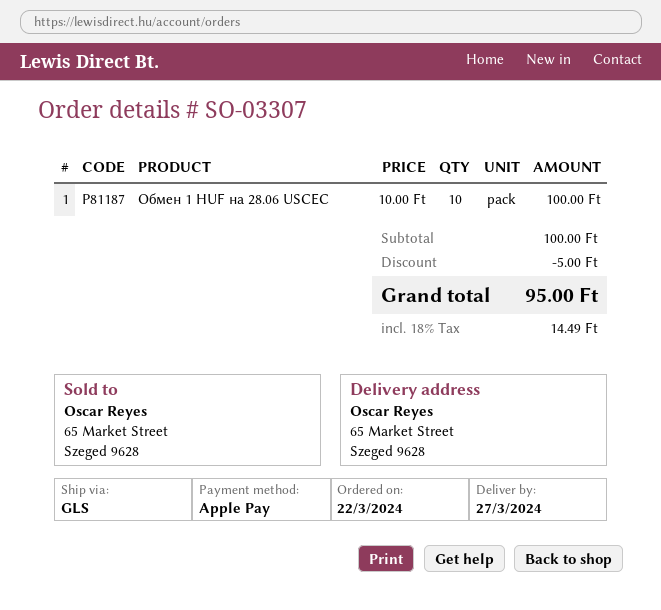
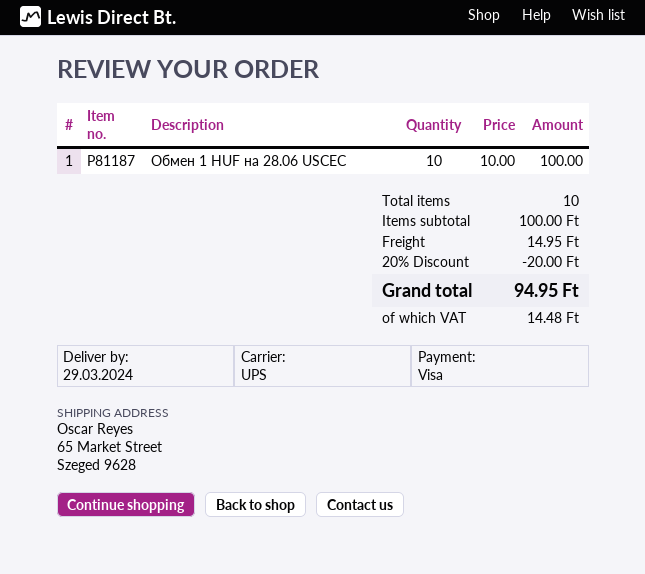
delivery date: 2024-03-27 -> 2024-03-29
payment method: Apple Pay -> Visa
shipping method: GLS -> UPS
discount: 5.00 -> 20.00
shipping: none -> 14.95
tax: 14.49 -> 14.48
total: 95.00 -> 94.95

